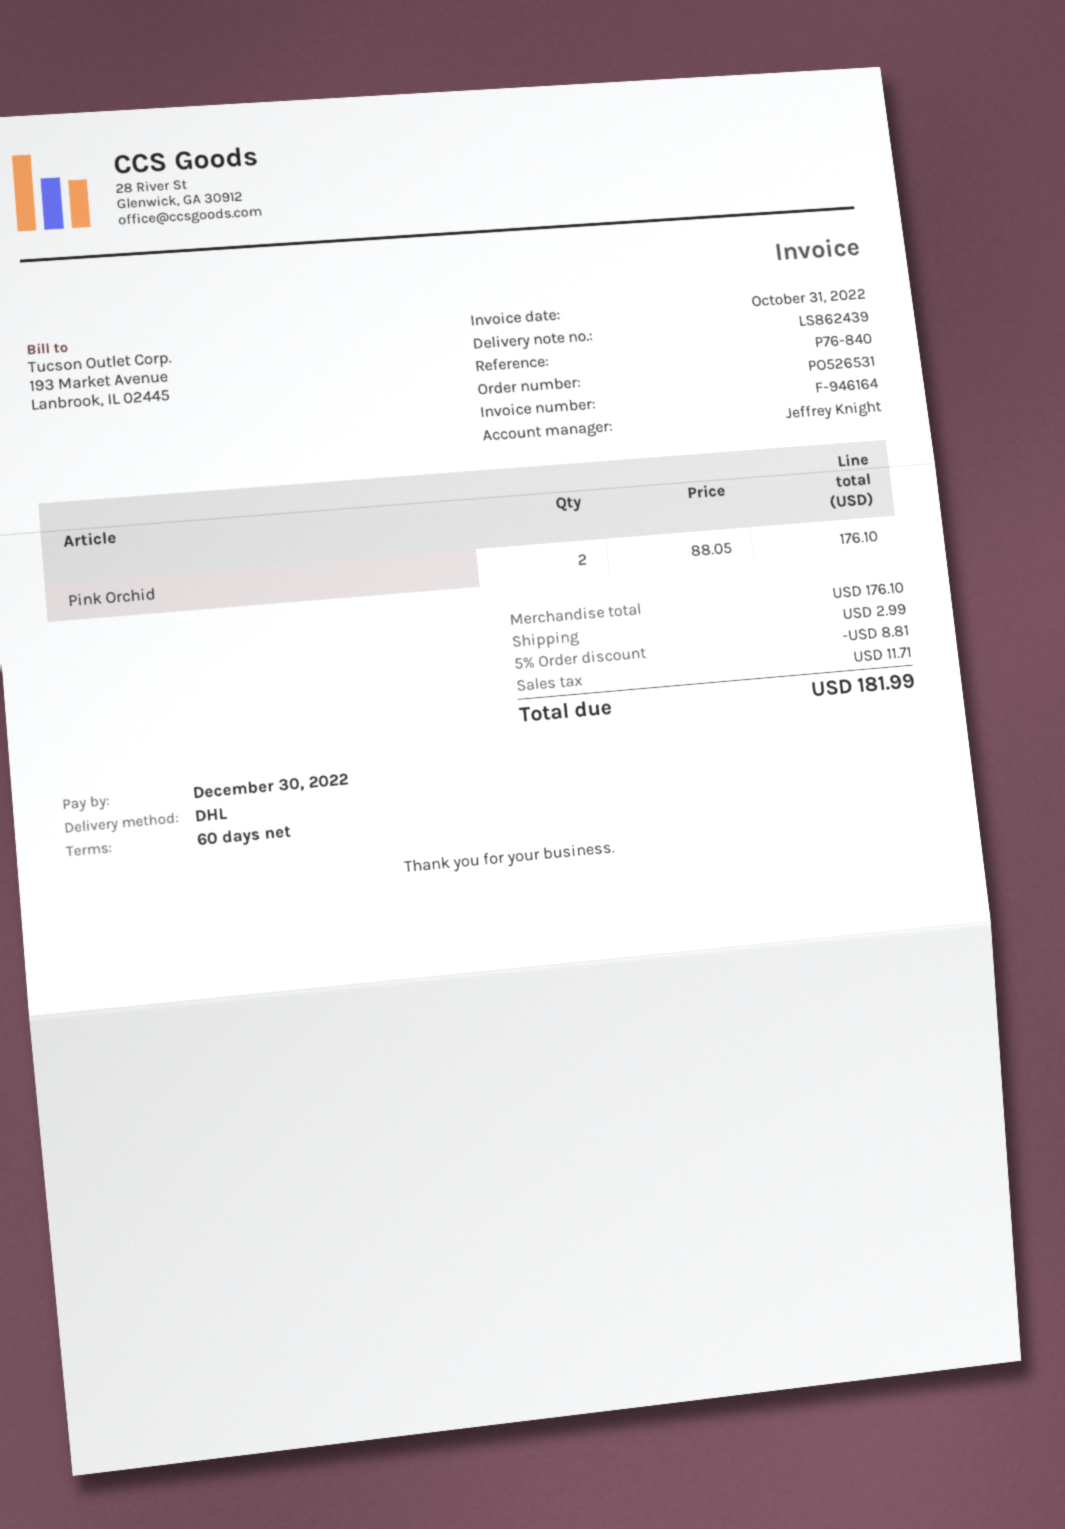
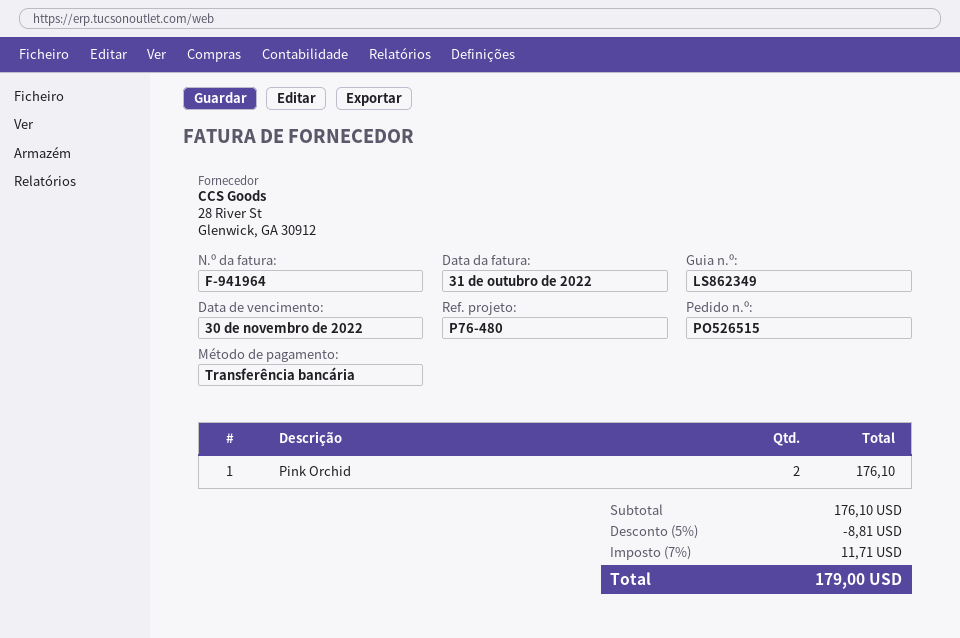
order number: PO526531 -> PO526515
delivery note number: LS862439 -> LS862349
invoice number: F-946164 -> F-941964
due date: 2022-12-30 -> 2022-11-30
reference: P76-840 -> P76-480
shipping: 2.99 -> none
total: 181.99 -> 179.00

